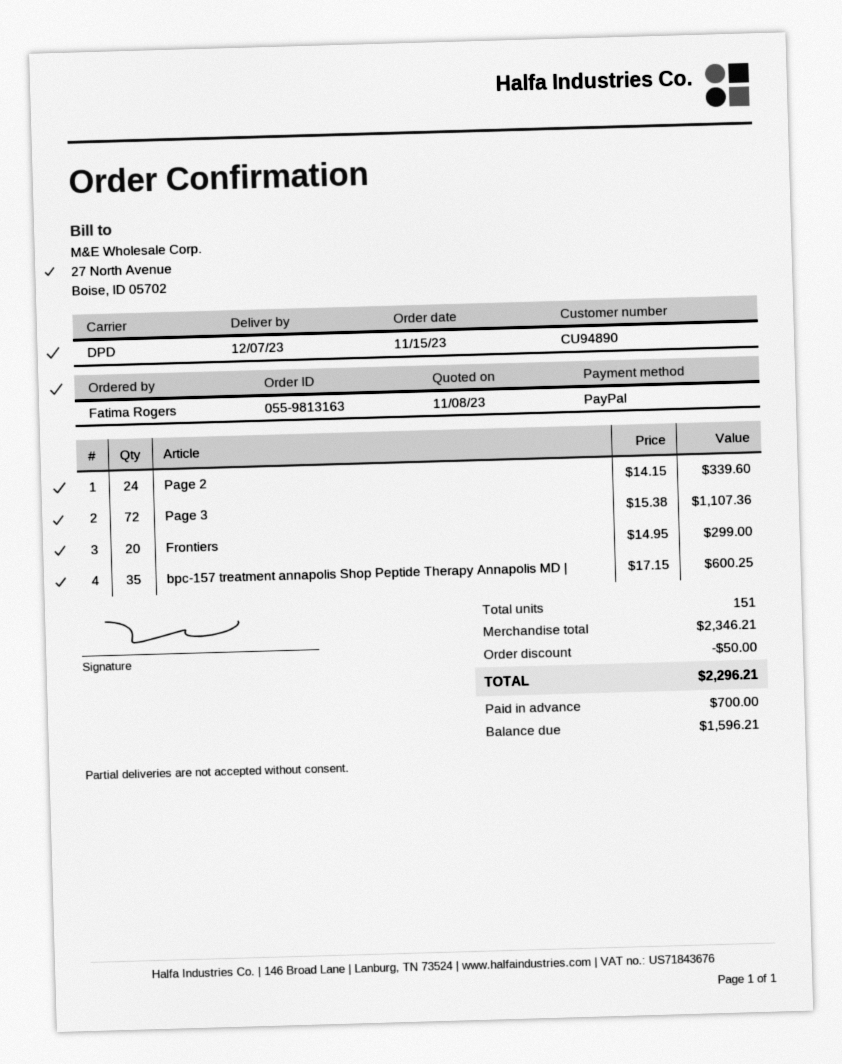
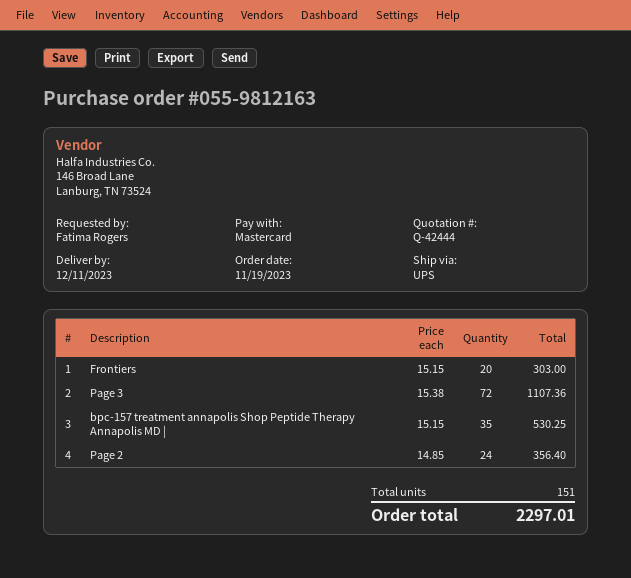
order number: 055-9813163 -> 055-9812163
order date: 2023-11-15 -> 2023-11-19
delivery date: 2023-12-07 -> 2023-12-11
payment method: PayPal -> Mastercard
shipping method: DPD -> UPS
Page 2: 24 x 14.15 = 339.60 -> 24 x 14.85 = 356.40
Frontiers: 20 x 14.95 = 299.00 -> 20 x 15.15 = 303.00
bpc-157 treatment annapolis Shop Peptide Therapy Annapolis MD |: 35 x 17.15 = 600.25 -> 35 x 15.15 = 530.25
discount: 50.00 -> none
total: 2296.21 -> 2297.01

